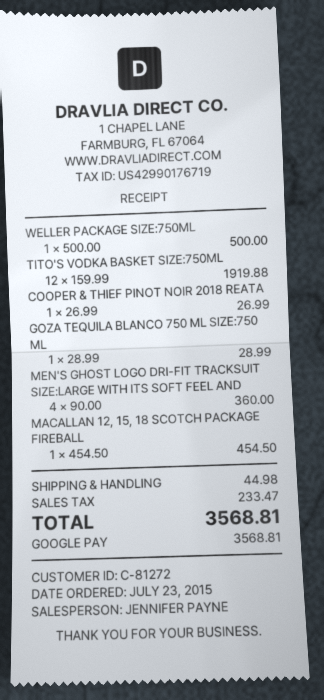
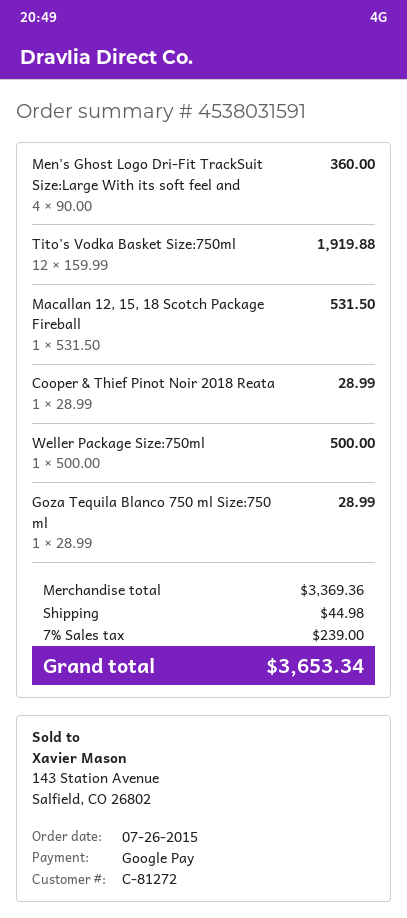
order date: 2015-07-23 -> 2015-07-26
COOPER & THIEF PINOT NOIR 2018 REATA: 1 x 26.99 = 26.99 -> 1 x 28.99 = 28.99
MACALLAN 12, 15, 18 SCOTCH PACKAGE FIREBALL: 1 x 454.50 = 454.50 -> 1 x 531.50 = 531.50
tax: 233.47 -> 239.00
total: 3568.81 -> 3653.34

